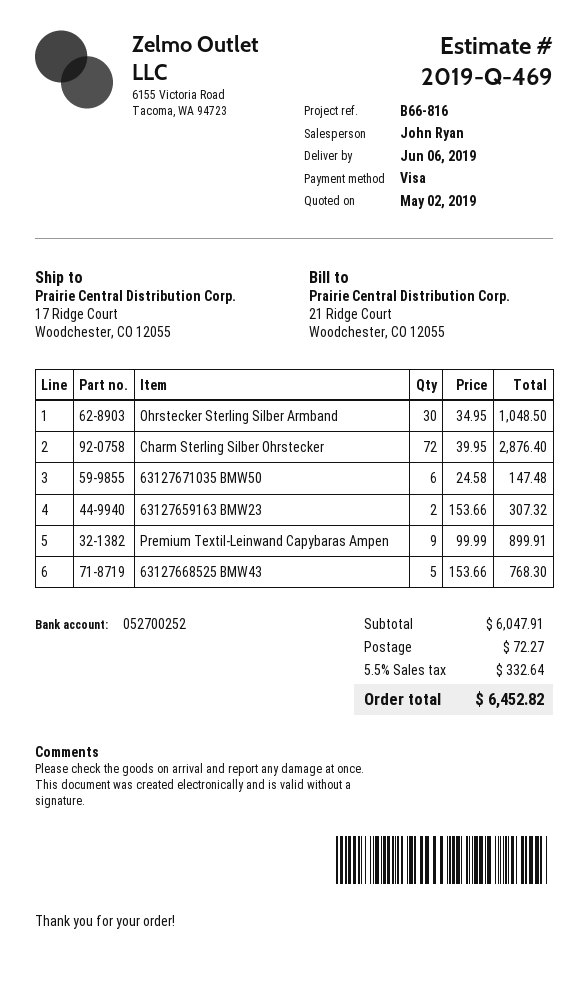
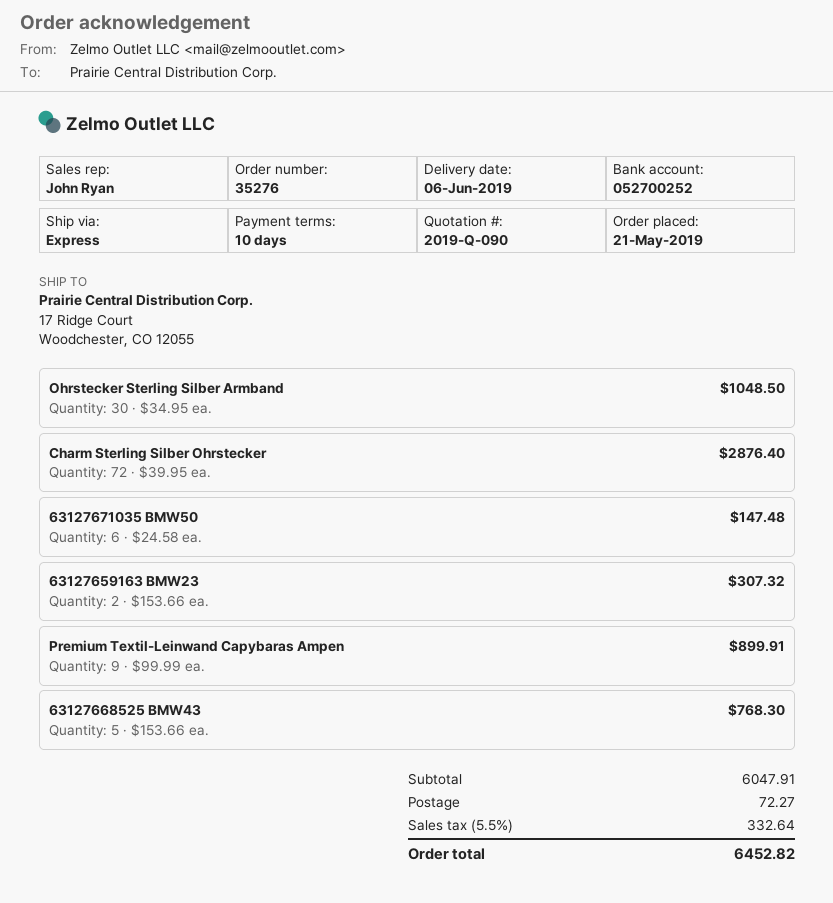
quote number: 2019-Q-469 -> 2019-Q-090

